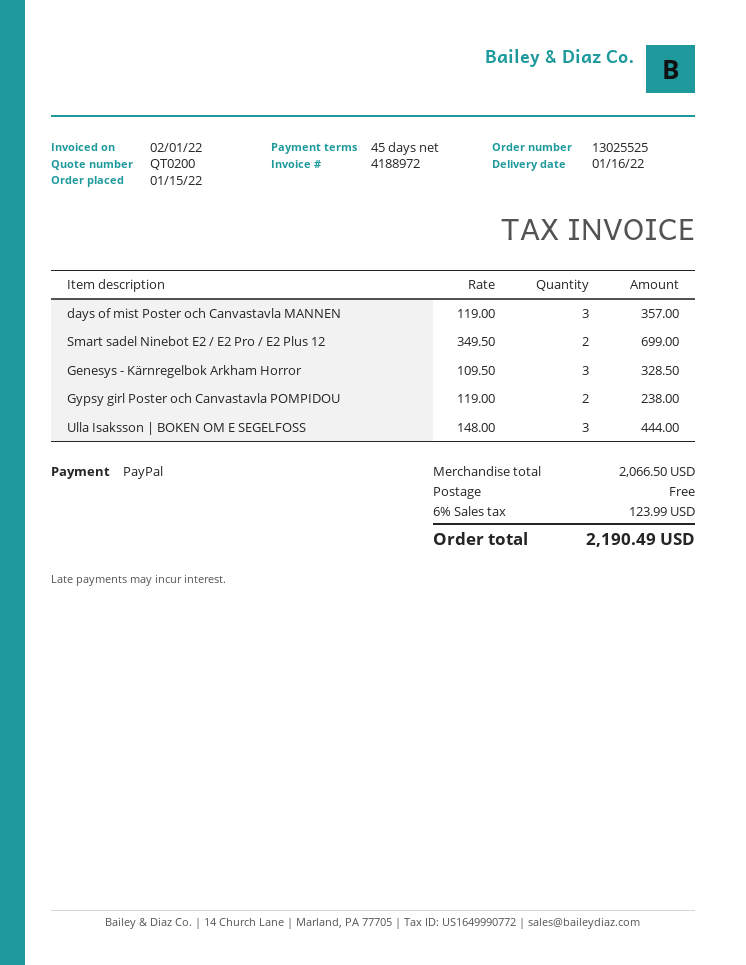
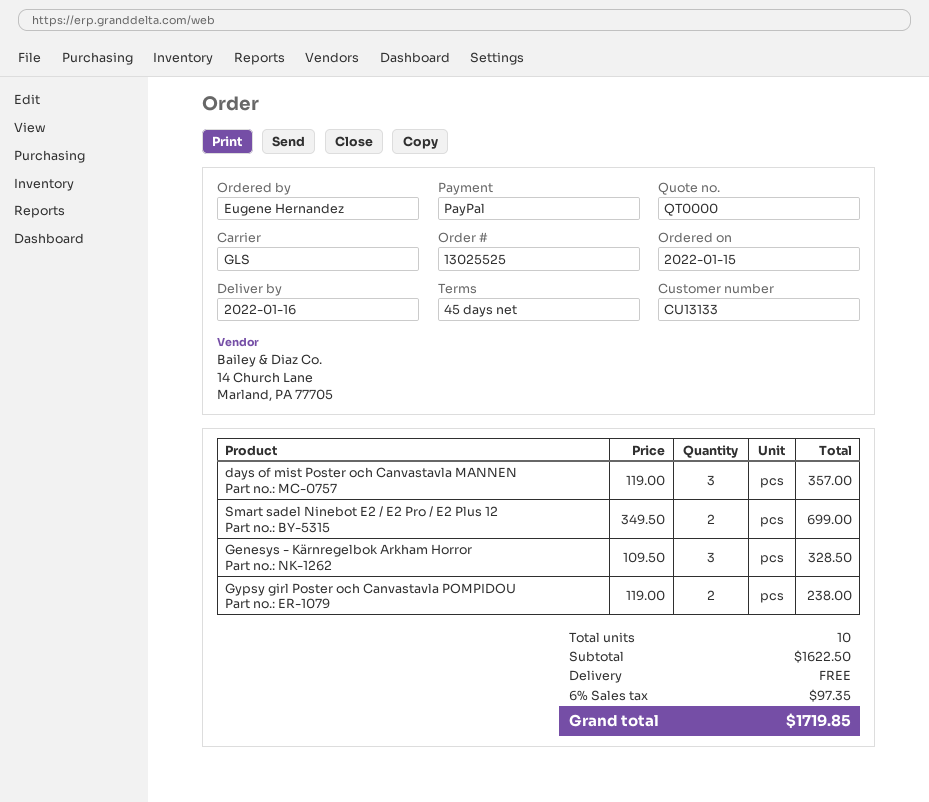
quote number: QT0200 -> QT0000
Ulla Isaksson | BOKEN OM E SEGELFOSS: 3 x 148.00 = 444.00 -> none
subtotal: 2066.50 -> 1622.50
tax: 6% = 123.99 -> 6% = 97.35
total: 2190.49 -> 1719.85

